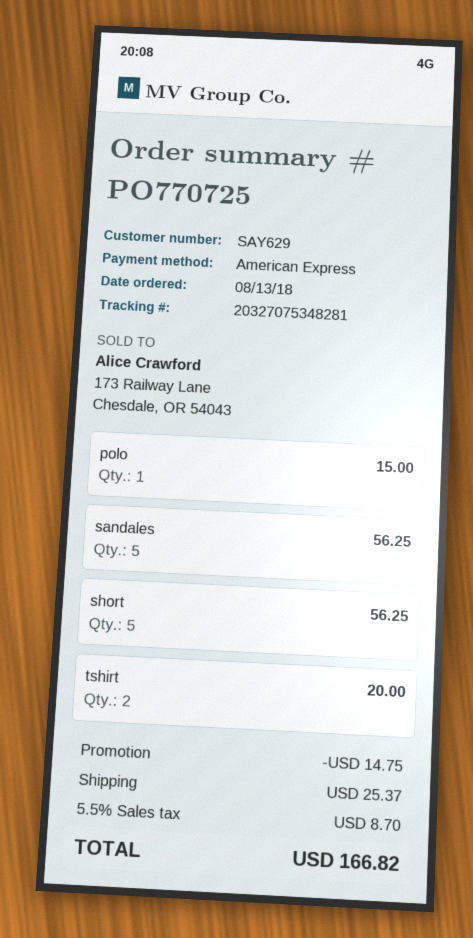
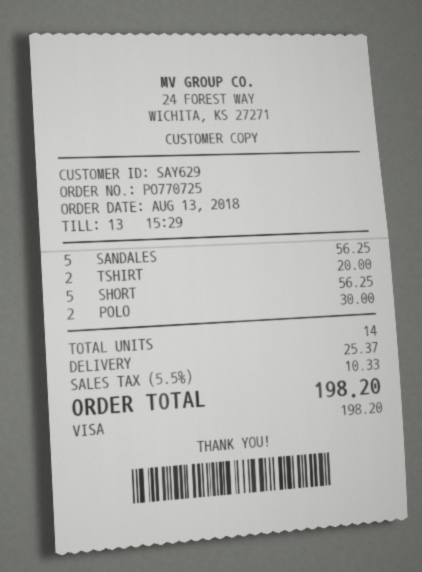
payment method: American Express -> Visa
polo: 1 for 15.00 -> 2 for 30.00
discount: 14.75 -> none
tax: 5.5% = 8.70 -> 5.5% = 10.33
total: 166.82 -> 198.20

